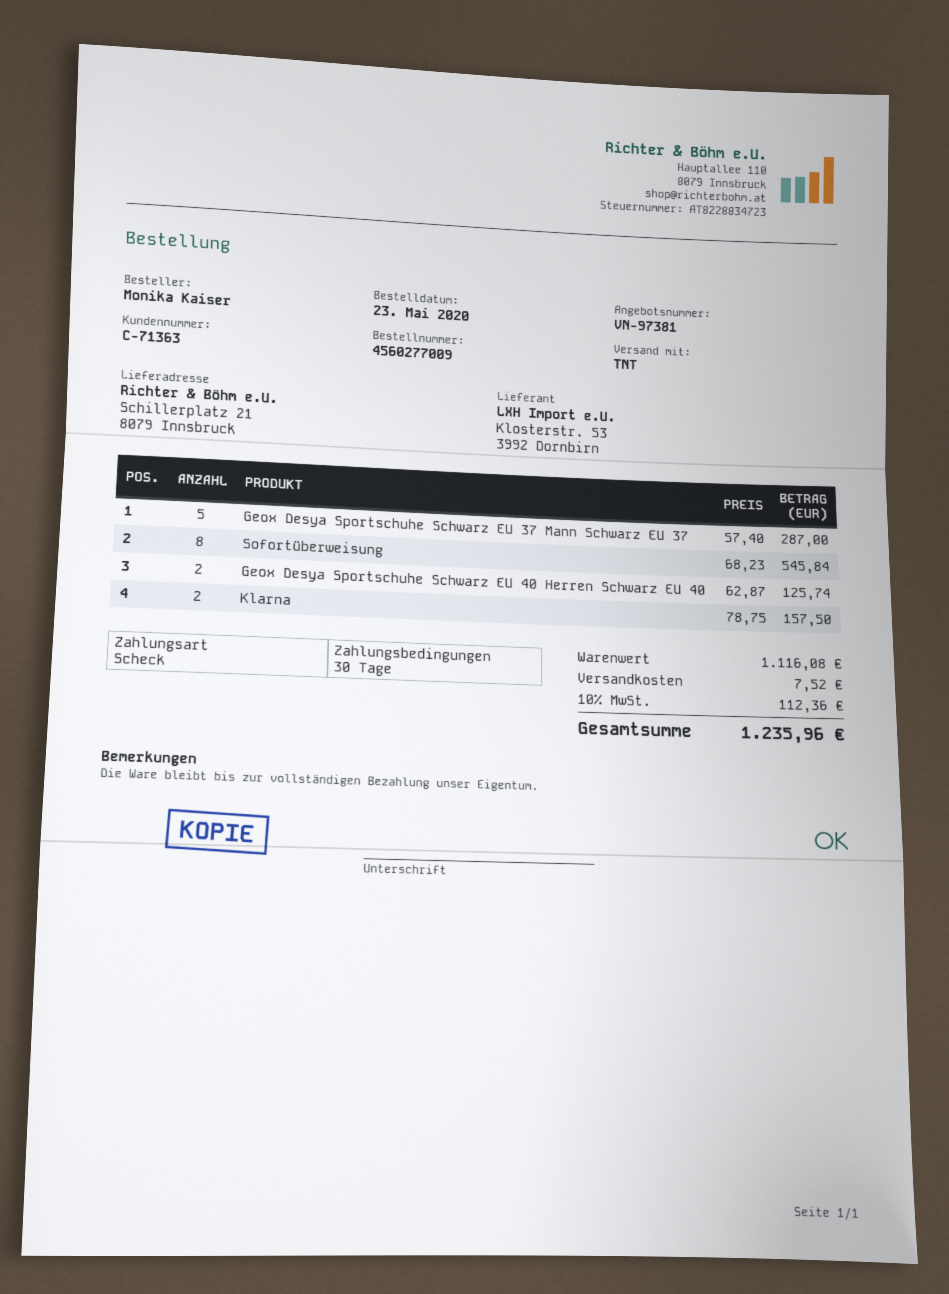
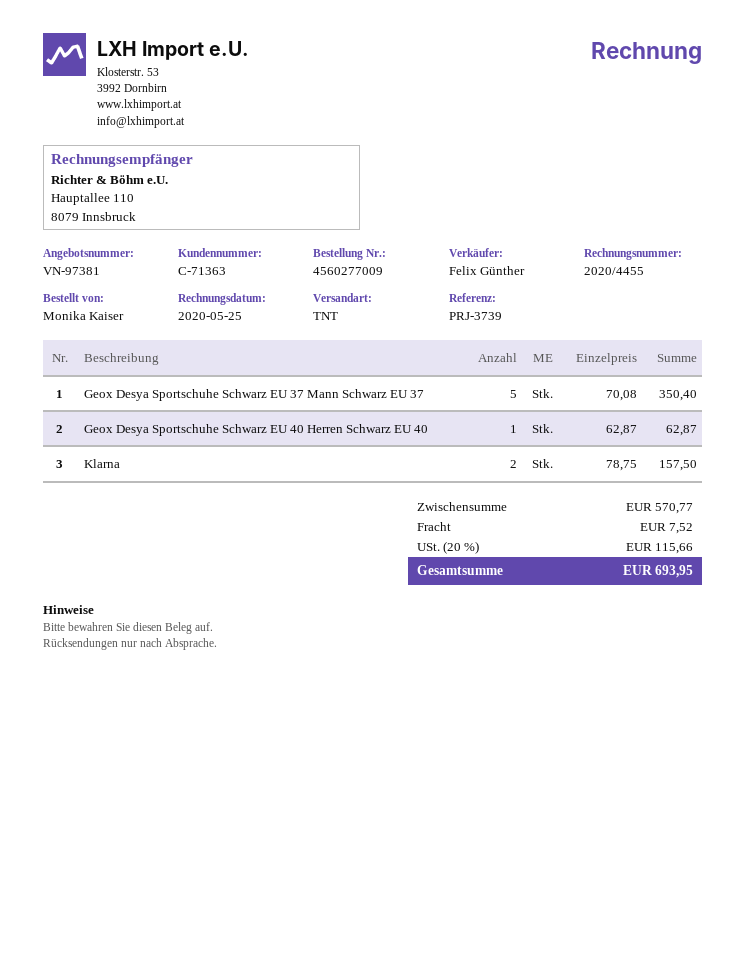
Geox Desya Sportschuhe Schwarz EU 37 Mann Schwarz EU 37: 5 x 57.40 = 287.00 -> 5 x 70.08 = 350.40
Sofortüberweisung: 8 x 68.23 = 545.84 -> none
Geox Desya Sportschuhe Schwarz EU 40 Herren Schwarz EU 40: 2 x 62.87 = 125.74 -> 1 x 62.87 = 62.87
subtotal: 1116.08 -> 570.77
tax: 10% = 112.36 -> 20% = 115.66
total: 1235.96 -> 693.95

